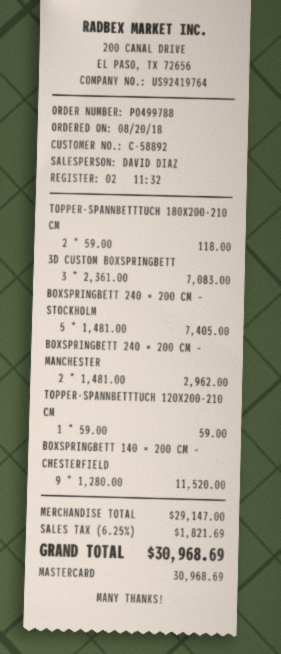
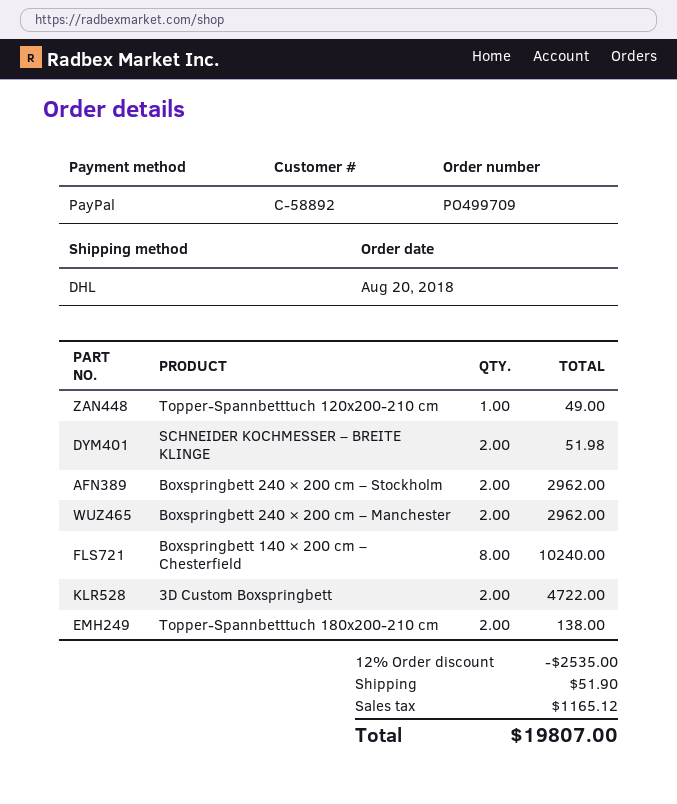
order number: PO499788 -> PO499709
payment method: Mastercard -> PayPal
TOPPER-SPANNBETTTUCH 180X200-210 CM: 2 for 118.00 -> 2 for 138.00
3D CUSTOM BOXSPRINGBETT: 3 for 7083.00 -> 2 for 4722.00
BOXSPRINGBETT 240 × 200 CM – STOCKHOLM: 5 for 7405.00 -> 2 for 2962.00
TOPPER-SPANNBETTTUCH 120X200-210 CM: 1 for 59.00 -> 1 for 49.00
BOXSPRINGBETT 140 × 200 CM – CHESTERFIELD: 9 for 11520.00 -> 8 for 10240.00
SCHNEIDER KOCHMESSER – BREITE KLINGE: none -> 2 for 51.98
discount: none -> 12% = 2535.00
shipping: none -> 51.90
tax: 1821.69 -> 1165.12
total: 30968.69 -> 19807.00

